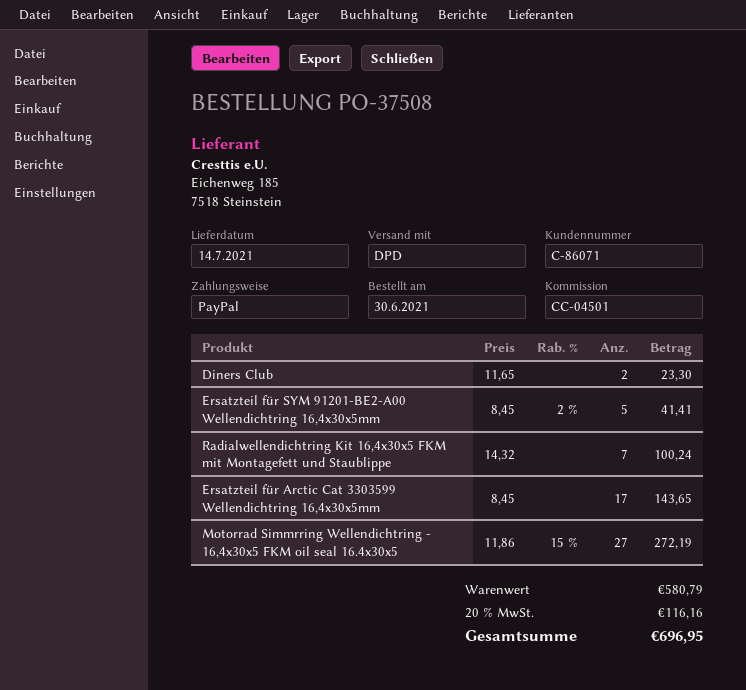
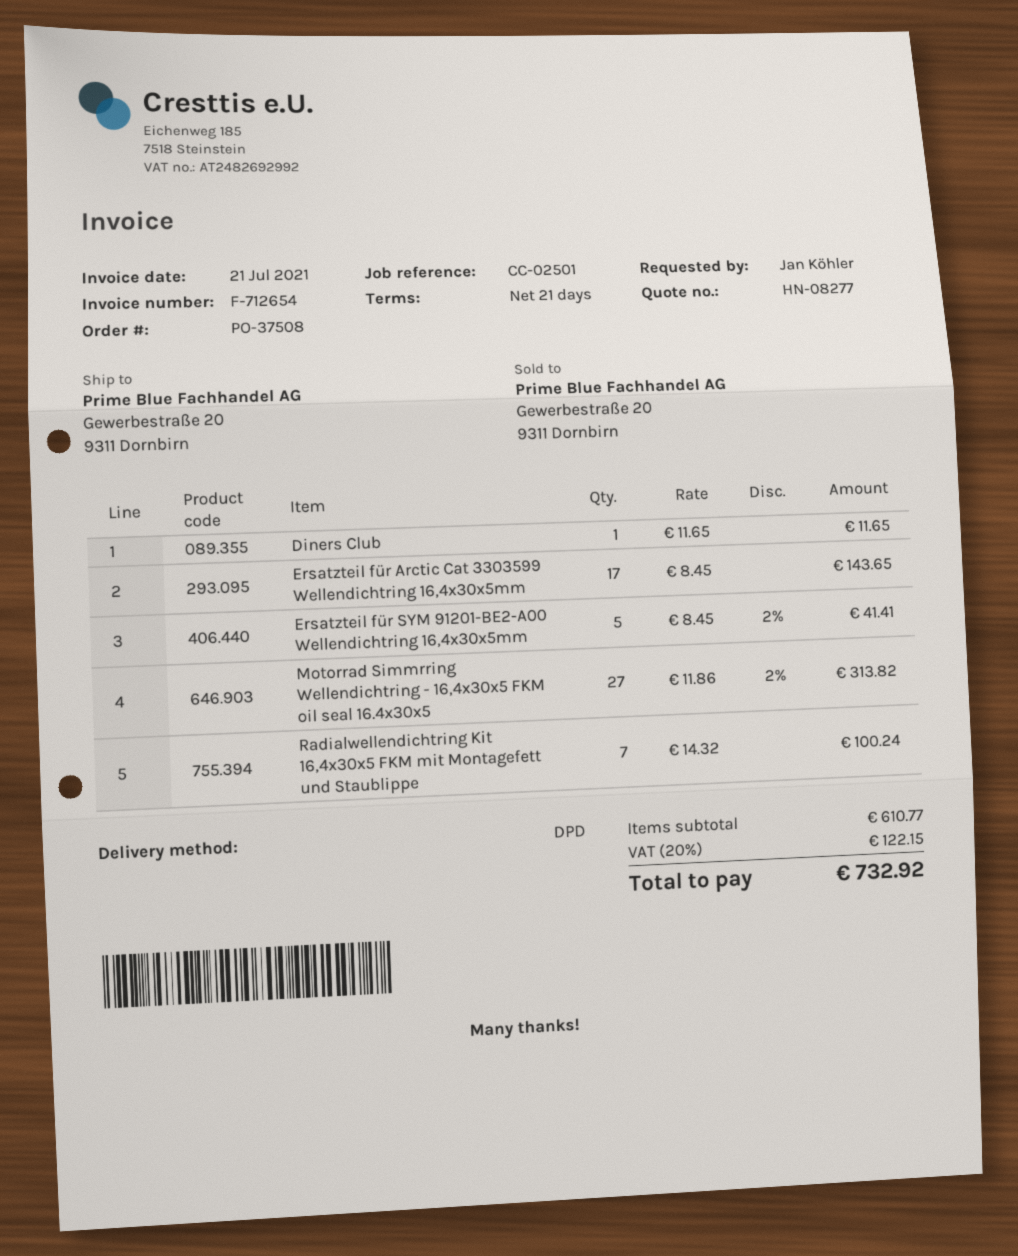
reference: CC-04501 -> CC-02501
Diners Club: 2 x 11.65 = 23.30 -> 1 x 11.65 = 11.65
Motorrad Simmrring Wellendichtring - 16,4x30x5 FKM oil seal 16.4x30x5: 27 x 11.86 - 15% = 272.19 -> 27 x 11.86 - 2% = 313.82
subtotal: 580.79 -> 610.77
tax: 20% = 116.16 -> 20% = 122.15
total: 696.95 -> 732.92

